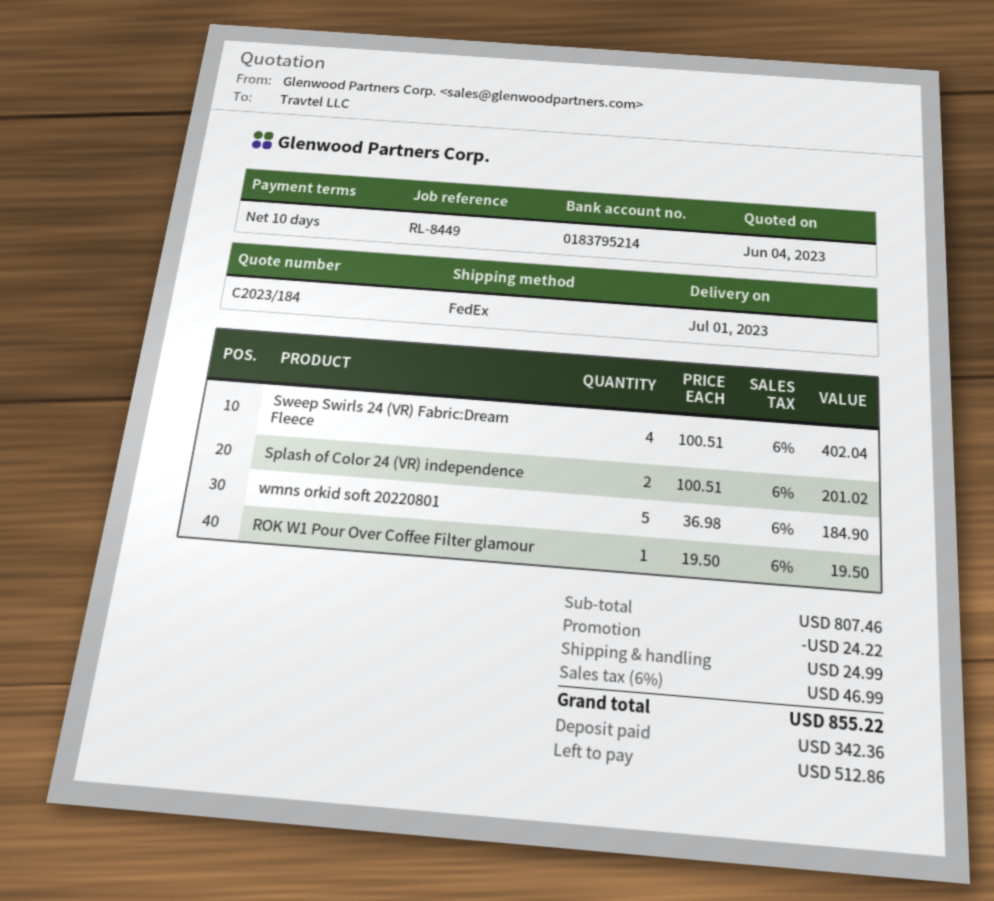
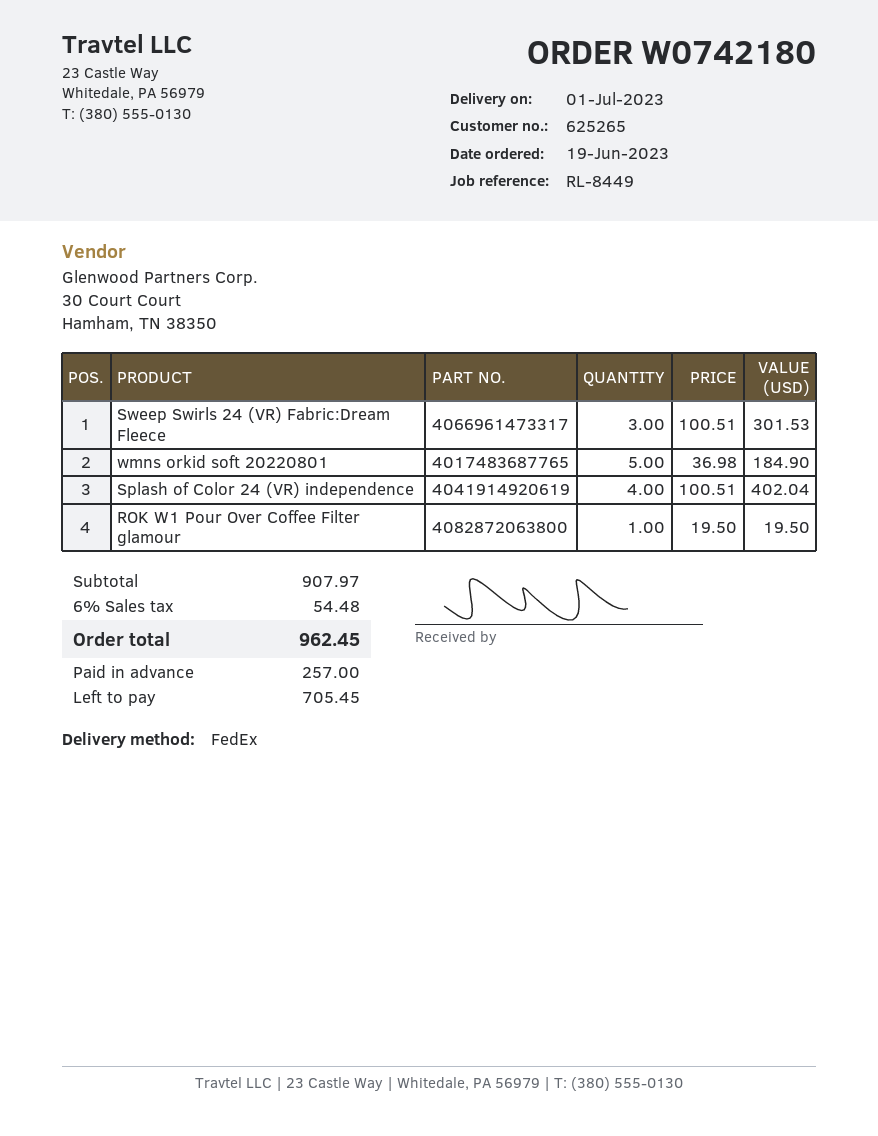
Sweep Swirls 24 (VR) Fabric:Dream Fleece: 4 x 100.51 = 402.04 -> 3 x 100.51 = 301.53
Splash of Color 24 (VR) independence: 2 x 100.51 = 201.02 -> 4 x 100.51 = 402.04
subtotal: 807.46 -> 907.97
discount: 24.22 -> none
shipping: 24.99 -> none
tax: 6% = 46.99 -> 6% = 54.48
total: 855.22 -> 962.45
deposit: 342.36 -> 257.00
balance: 512.86 -> 705.45

